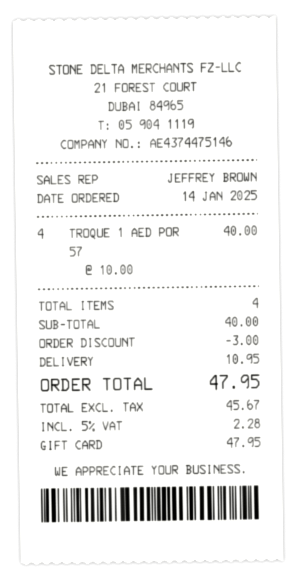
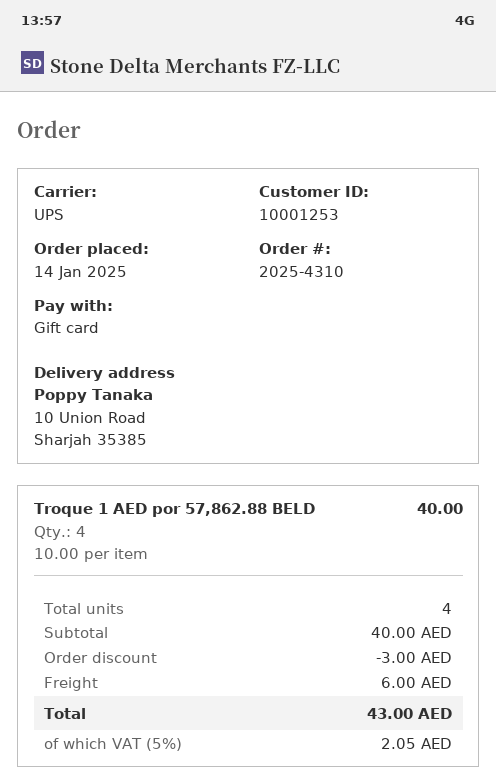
shipping: 10.95 -> 6.00
tax: 5% = 2.28 -> 5% = 2.05
total: 47.95 -> 43.00

